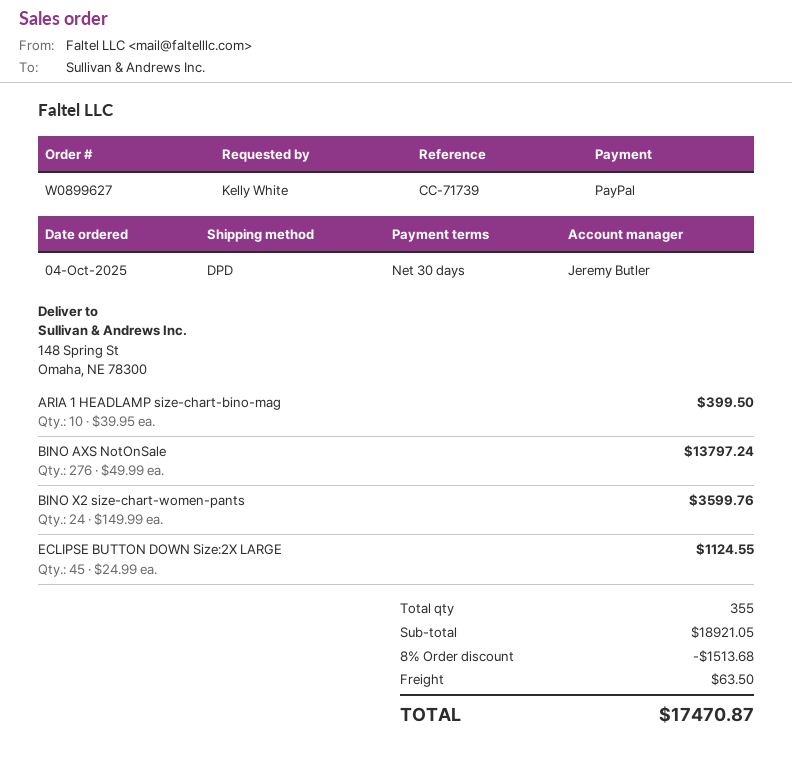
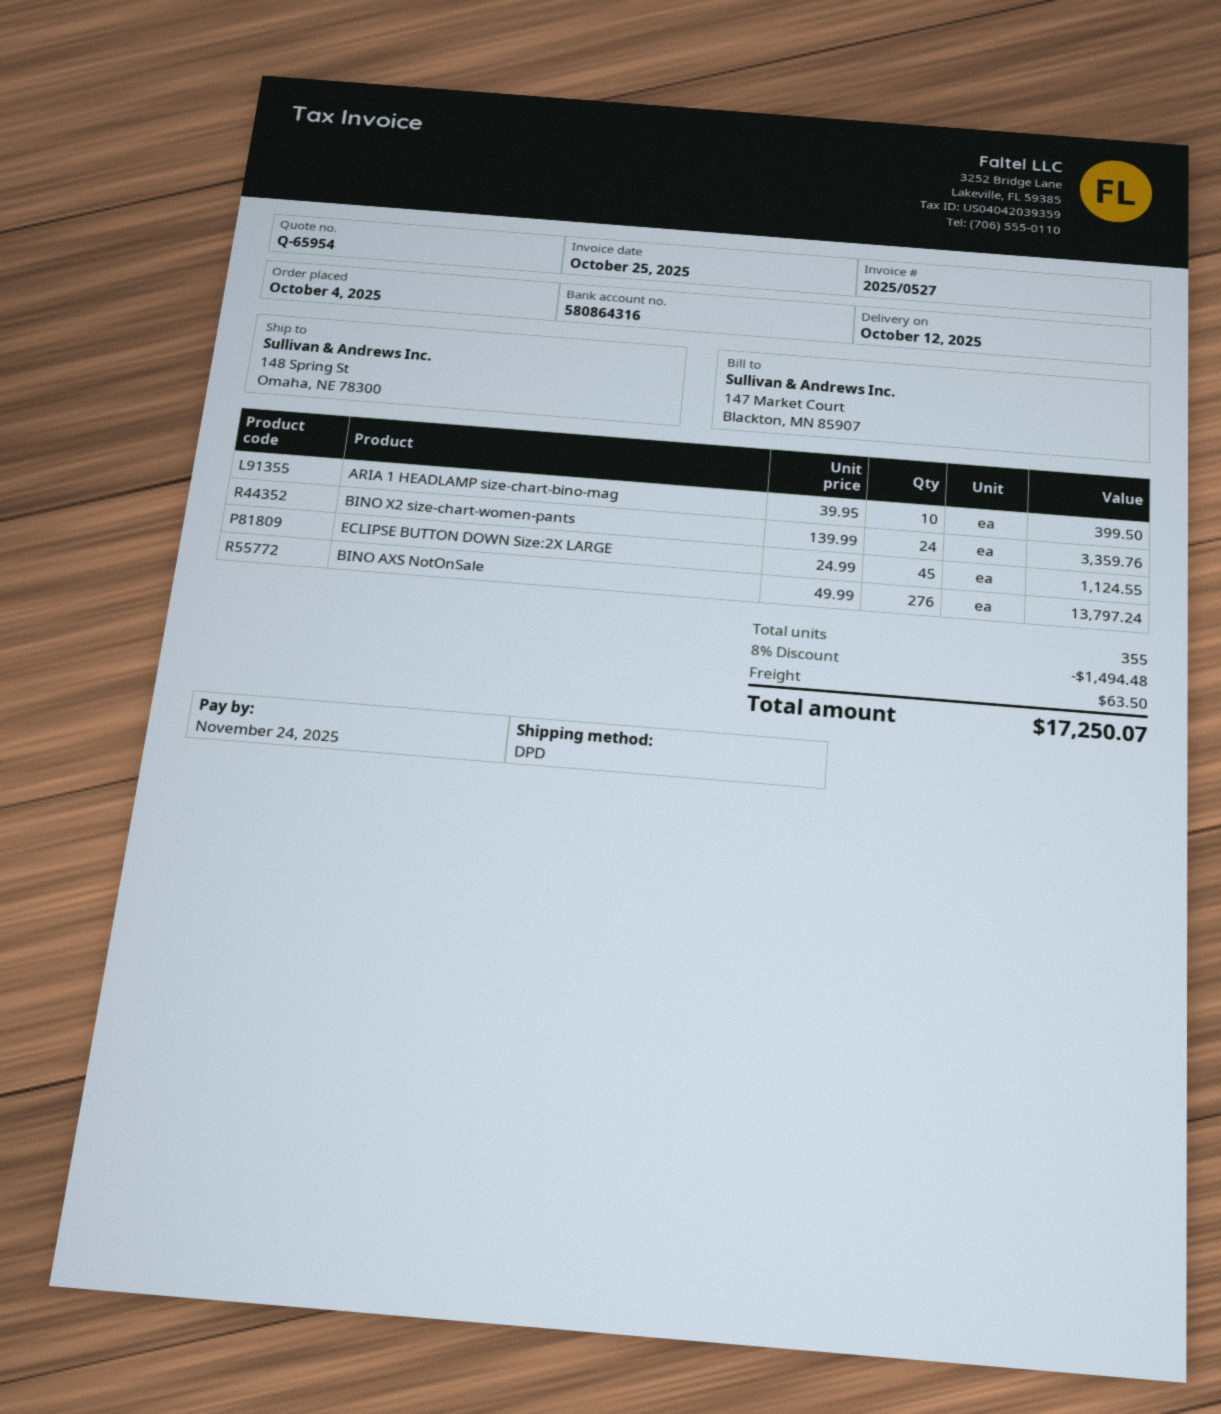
BINO X2 size-chart-women-pants: 24 x 149.99 = 3599.76 -> 24 x 139.99 = 3359.76
discount: 8% = 1513.68 -> 8% = 1494.48
total: 17470.87 -> 17250.07

